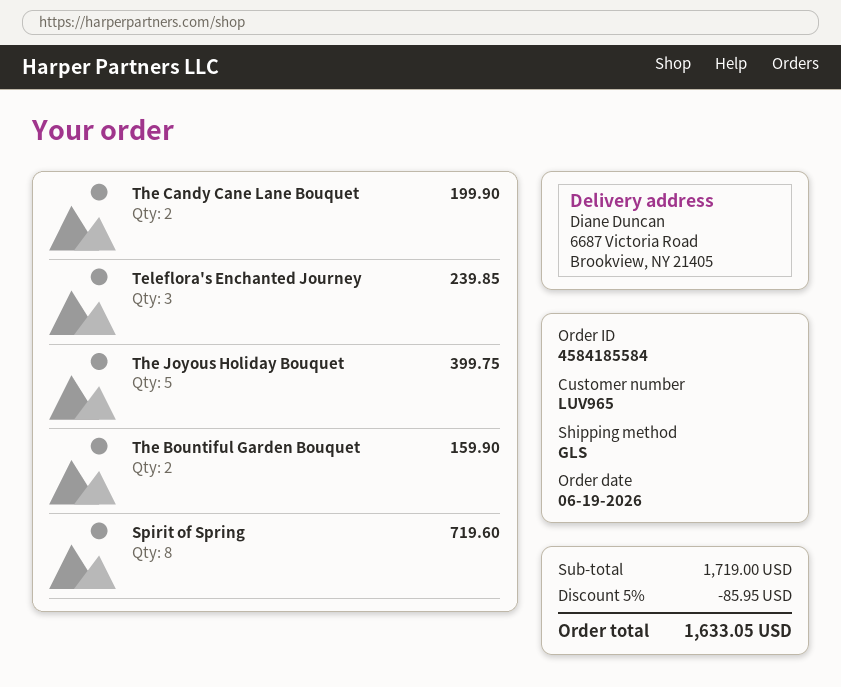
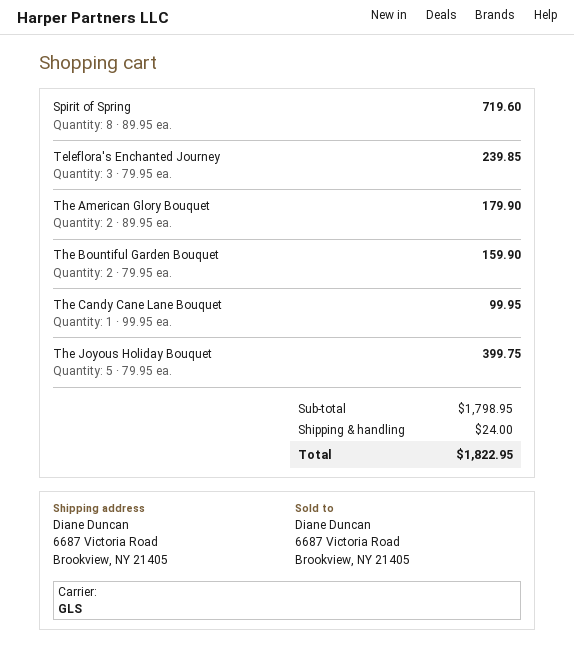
The Candy Cane Lane Bouquet: 2 for 199.90 -> 1 for 99.95
The American Glory Bouquet: none -> 2 for 179.90
subtotal: 1719.00 -> 1798.95
discount: 5% = 85.95 -> none
shipping: none -> 24.00
total: 1633.05 -> 1822.95

